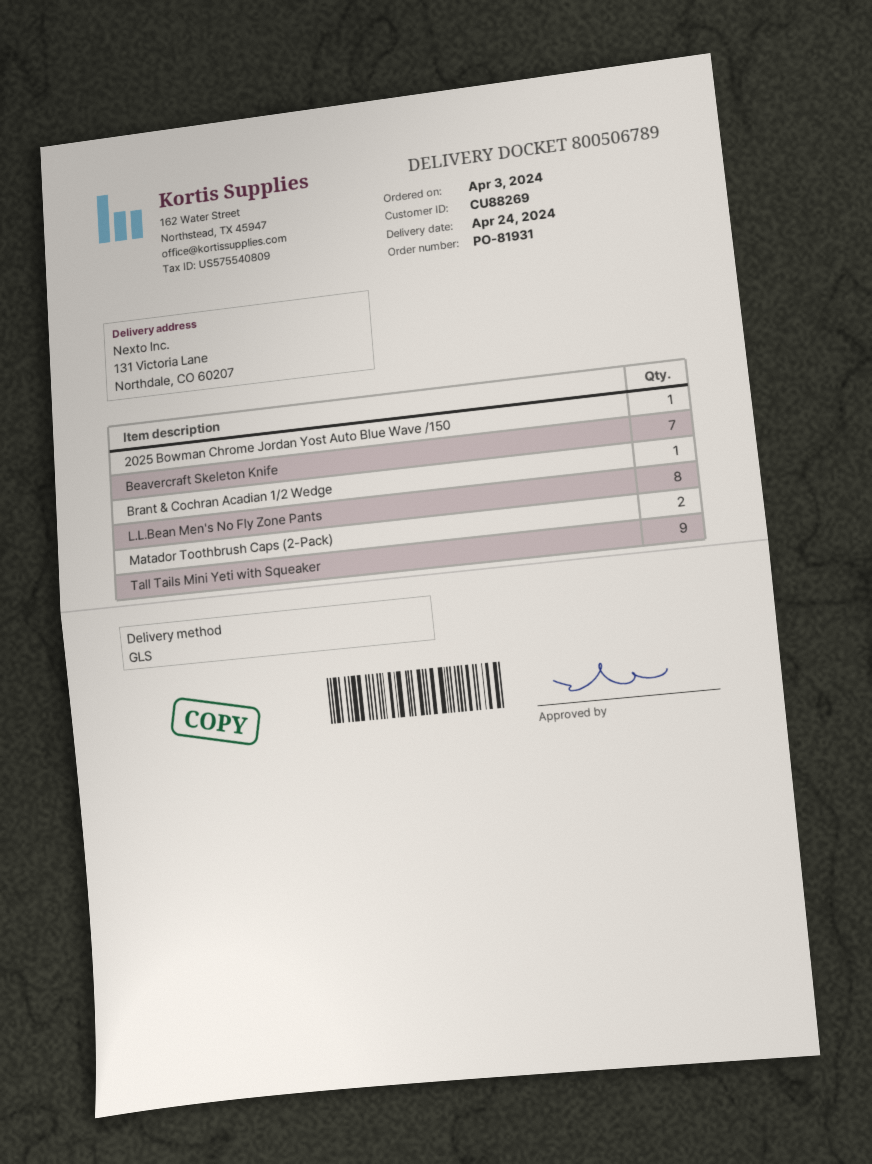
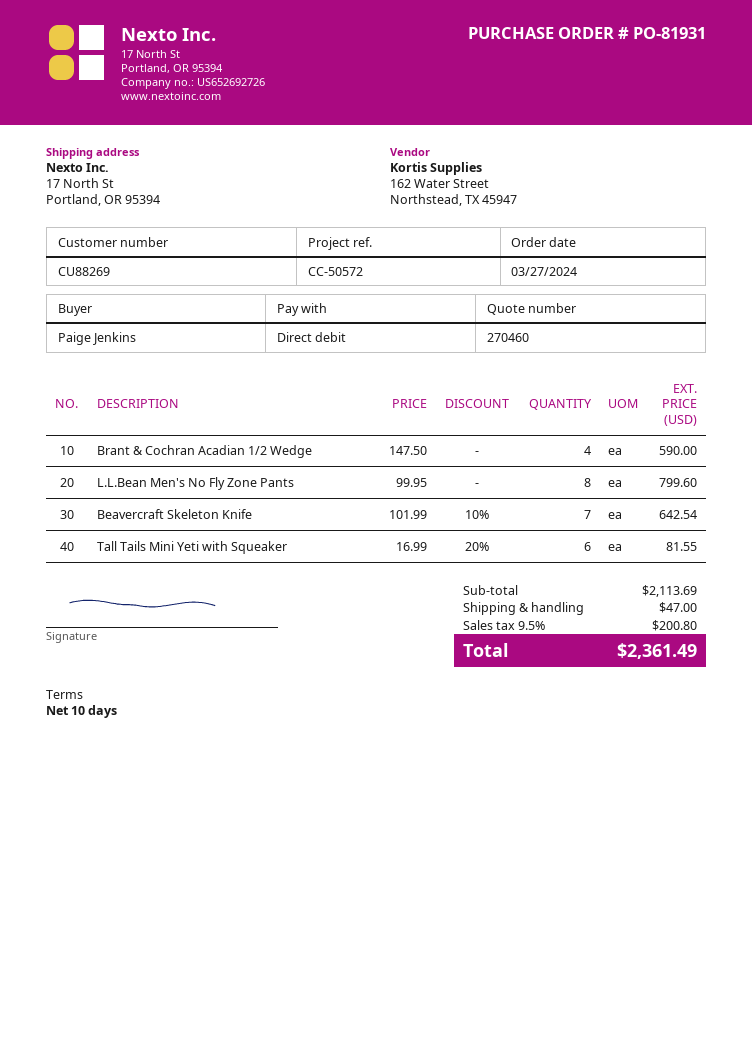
order date: 2024-04-03 -> 2024-03-27
ship to: 131 Victoria Lane, Northdale, CO 60207 -> 17 North St, Portland, OR 95394
2025 Bowman Chrome Jordan Yost Auto Blue Wave /150: 1 -> none
Brant & Cochran Acadian 1/2 Wedge: 1 -> 4
Matador Toothbrush Caps (2-Pack): 2 -> none
Tall Tails Mini Yeti with Squeaker: 9 -> 6

